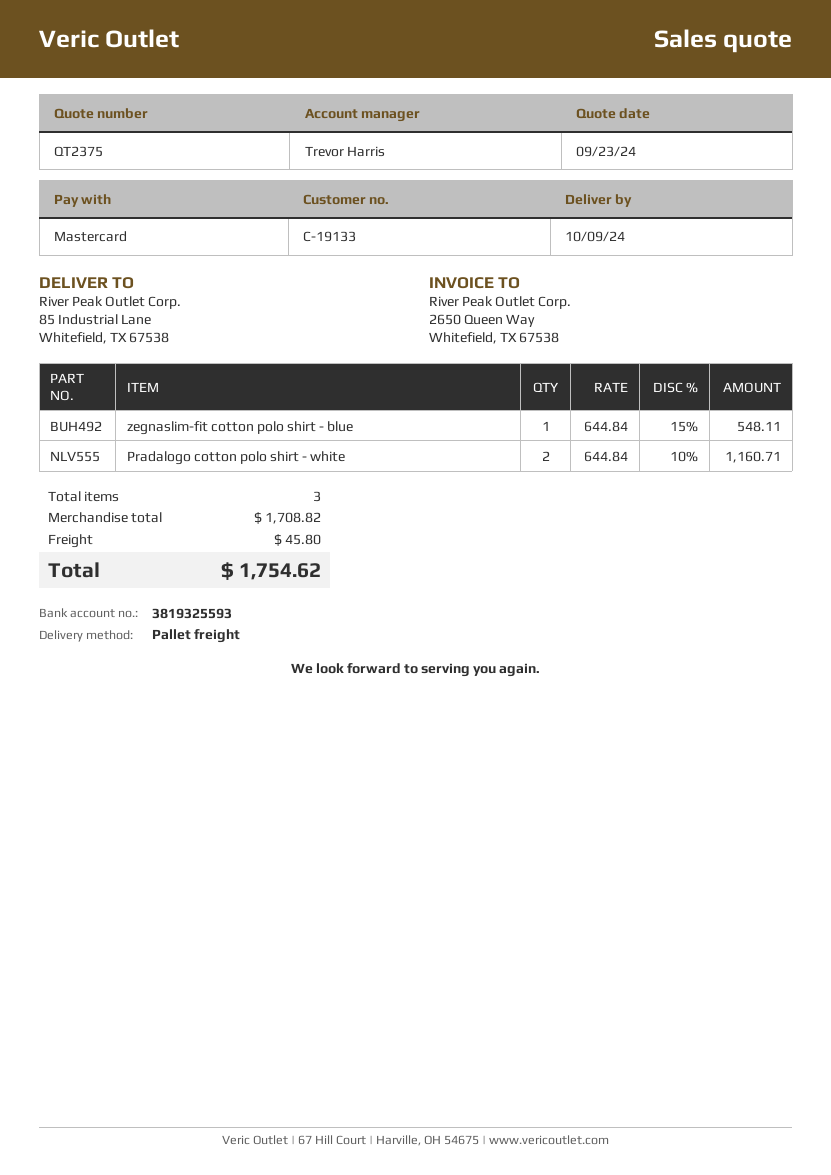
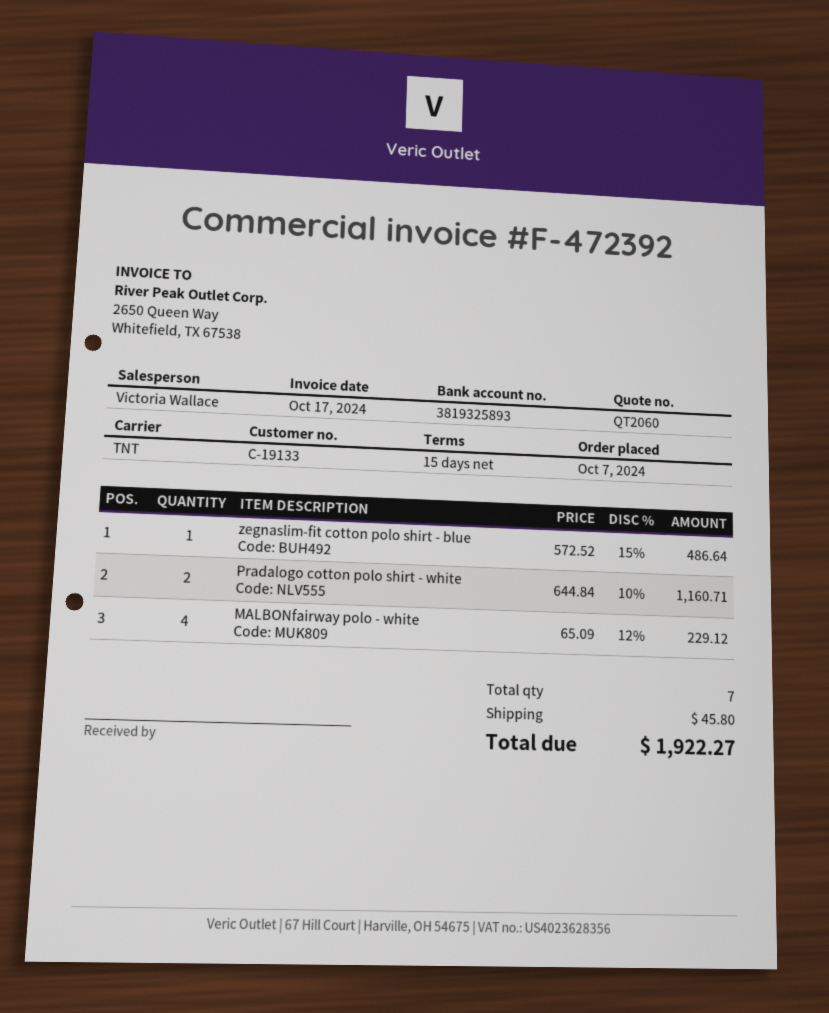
quote number: QT2375 -> QT2060
sales rep: Trevor Harris -> Victoria Wallace
bank account: 3819325593 -> 3819325893
shipping method: pallet freight -> TNT
zegnaslim-fit cotton polo shirt - blue: 1 x 644.84 - 15% = 548.11 -> 1 x 572.52 - 15% = 486.64
MALBONfairway polo - white: none -> 4 x 65.09 - 12% = 229.12
total quantity: 3 -> 7
total: 1754.62 -> 1922.27

